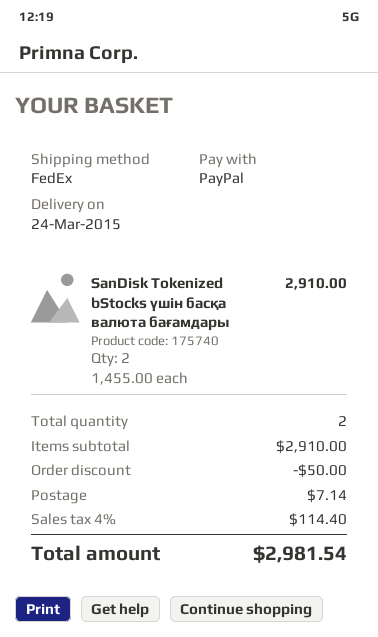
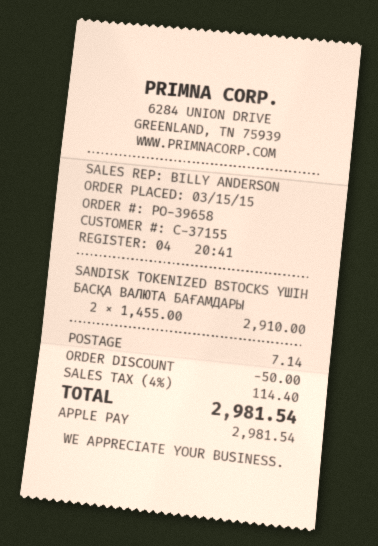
payment method: PayPal -> Apple Pay

